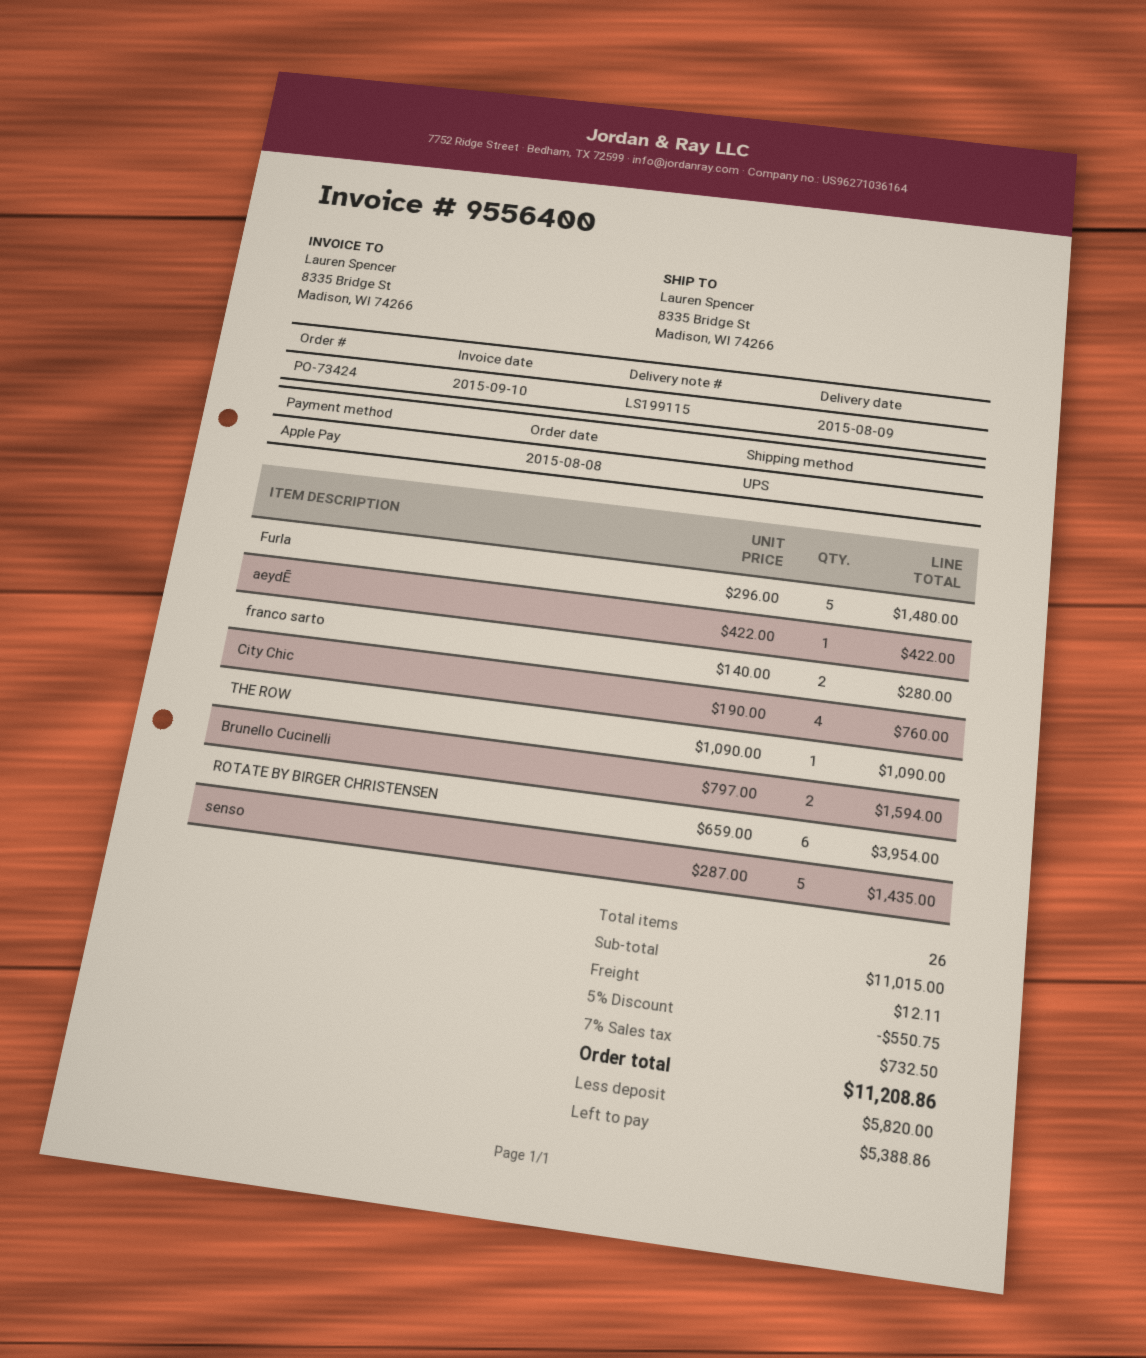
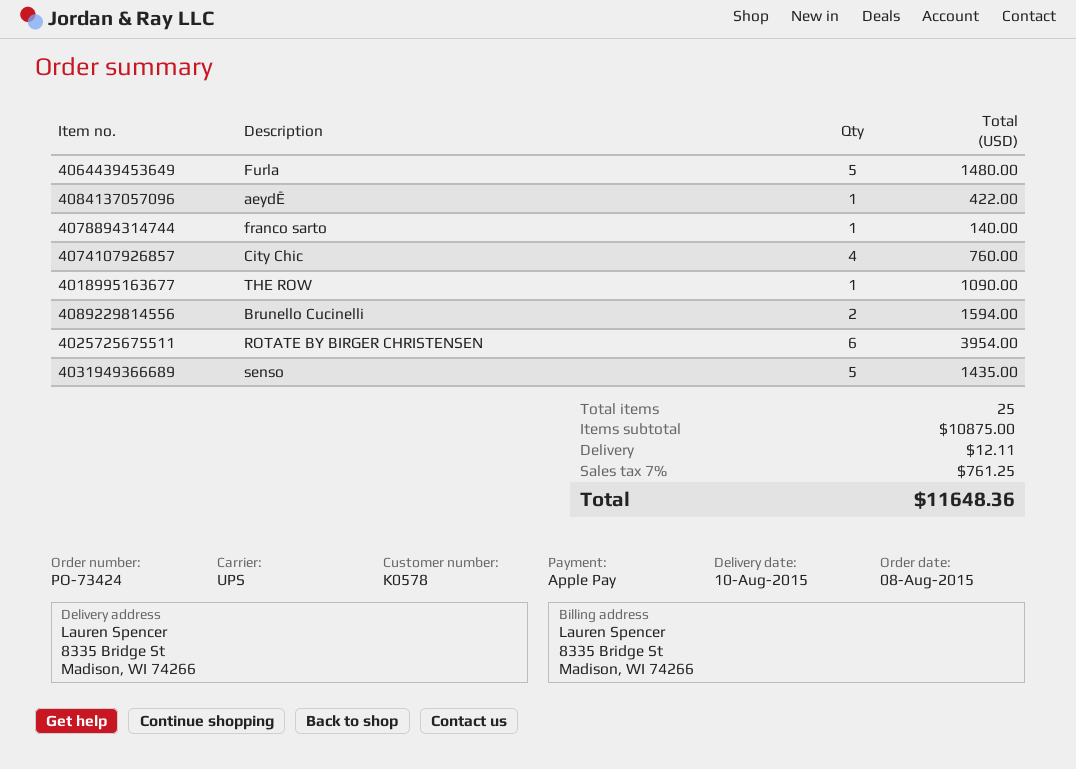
delivery date: 2015-08-09 -> 2015-08-10
franco sarto: 2 for 280.00 -> 1 for 140.00
total quantity: 26 -> 25
subtotal: 11015.00 -> 10875.00
discount: 5% = 550.75 -> none
tax: 7% = 732.50 -> 7% = 761.25
total: 11208.86 -> 11648.36

